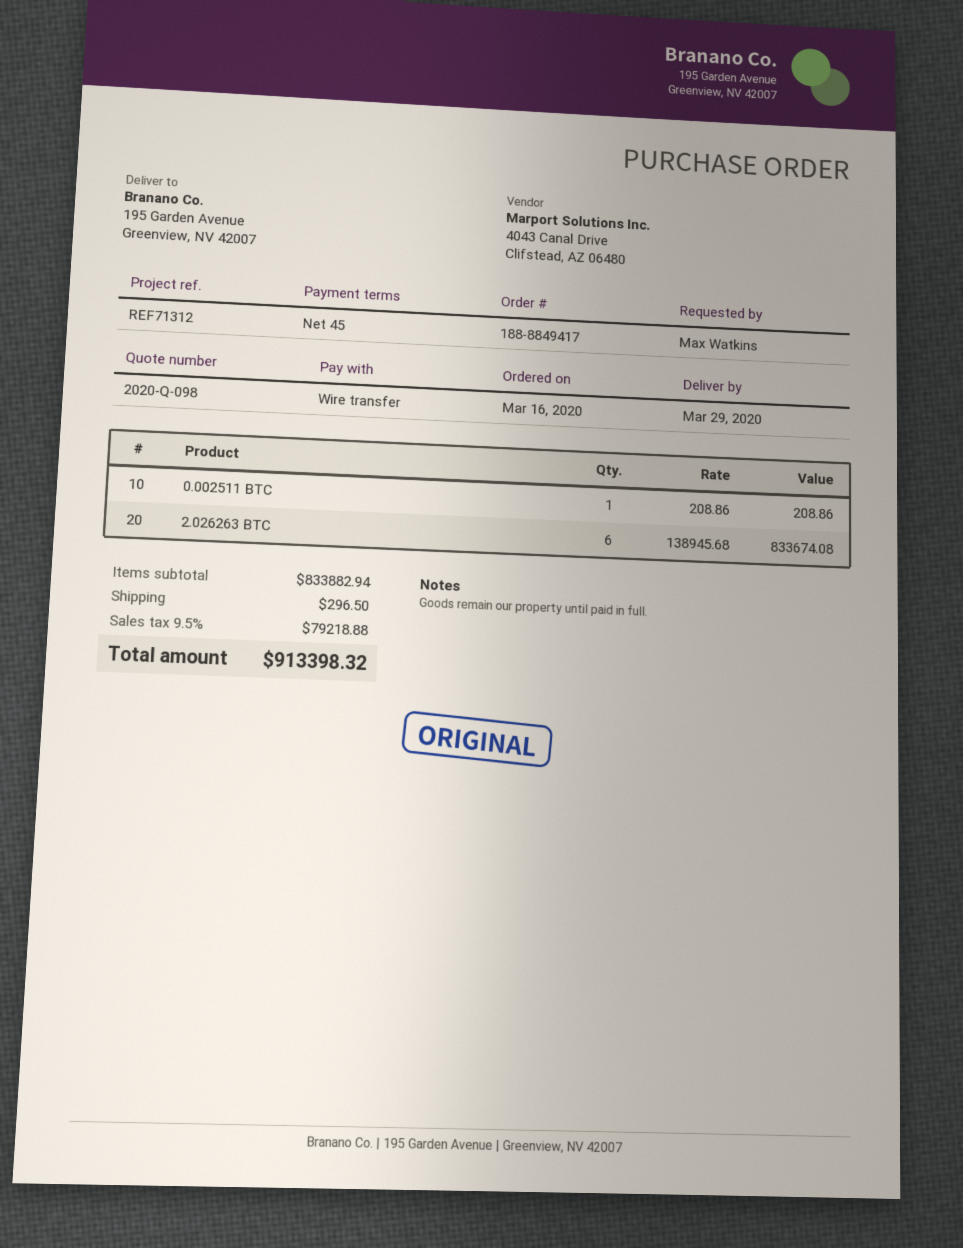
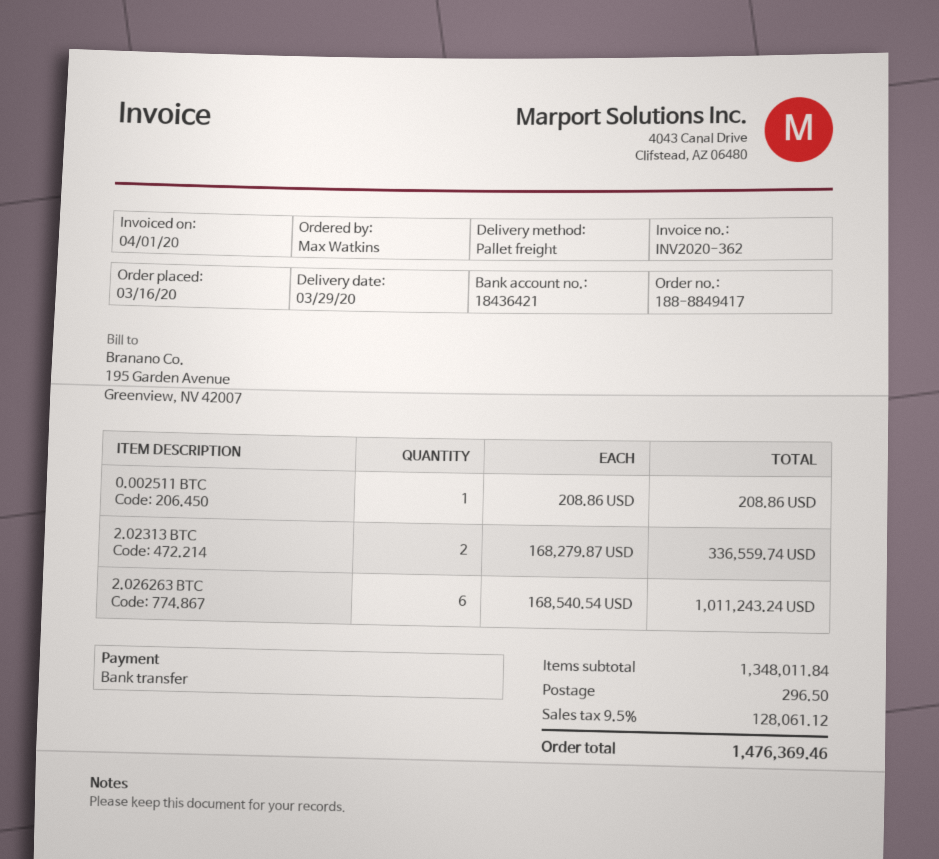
2.026263 BTC: 6 x 138945.68 = 833674.08 -> 6 x 168540.54 = 1011243.24
2.02313 BTC: none -> 2 x 168279.87 = 336559.74
subtotal: 833882.94 -> 1348011.84
tax: 9.5% = 79218.88 -> 9.5% = 128061.12
total: 913398.32 -> 1476369.46

